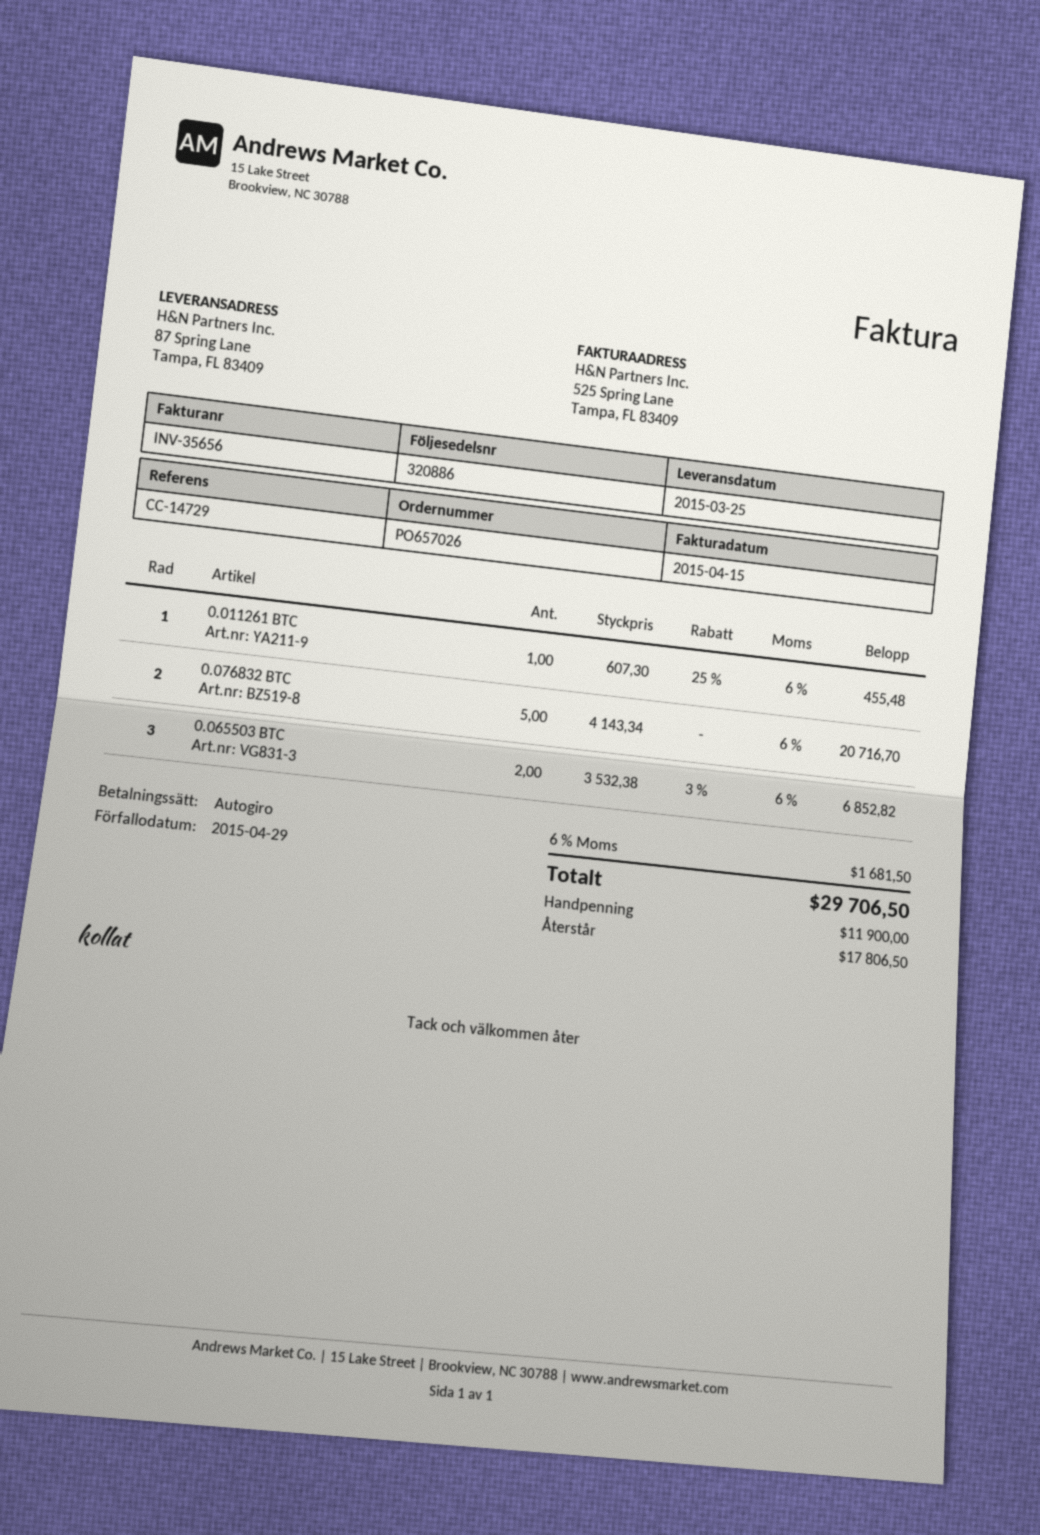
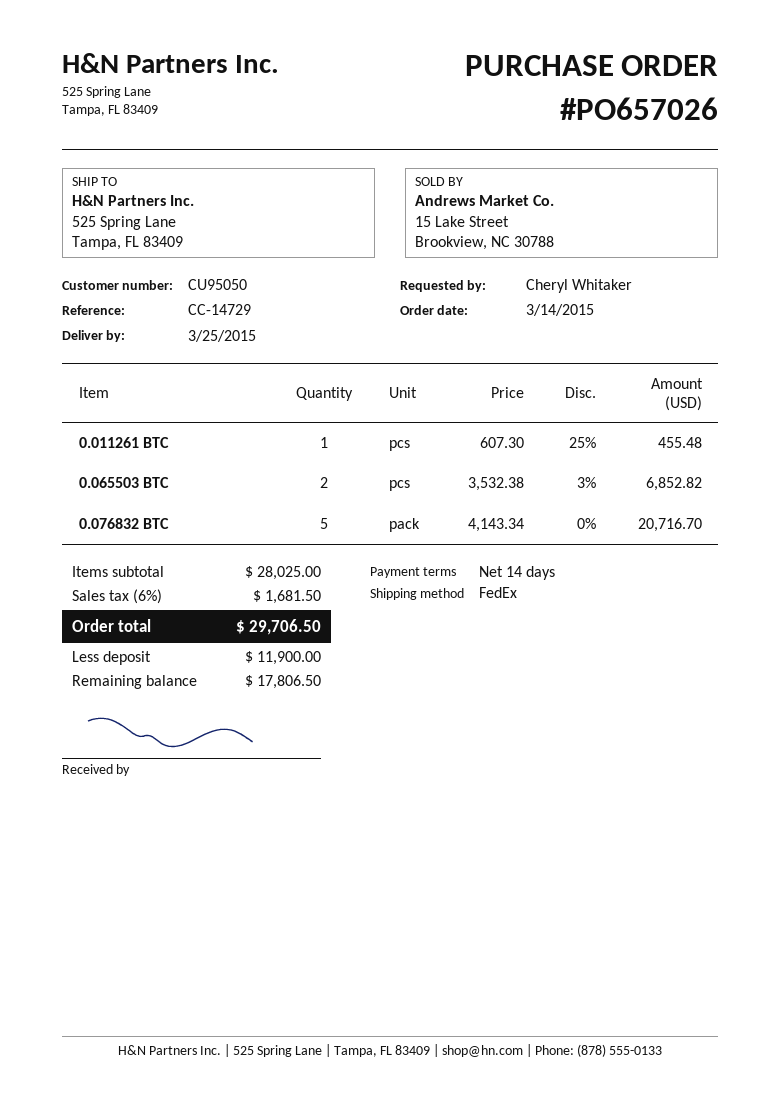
ship to: 87 Spring Lane, Tampa, FL 83409 -> 525 Spring Lane, Tampa, FL 83409

